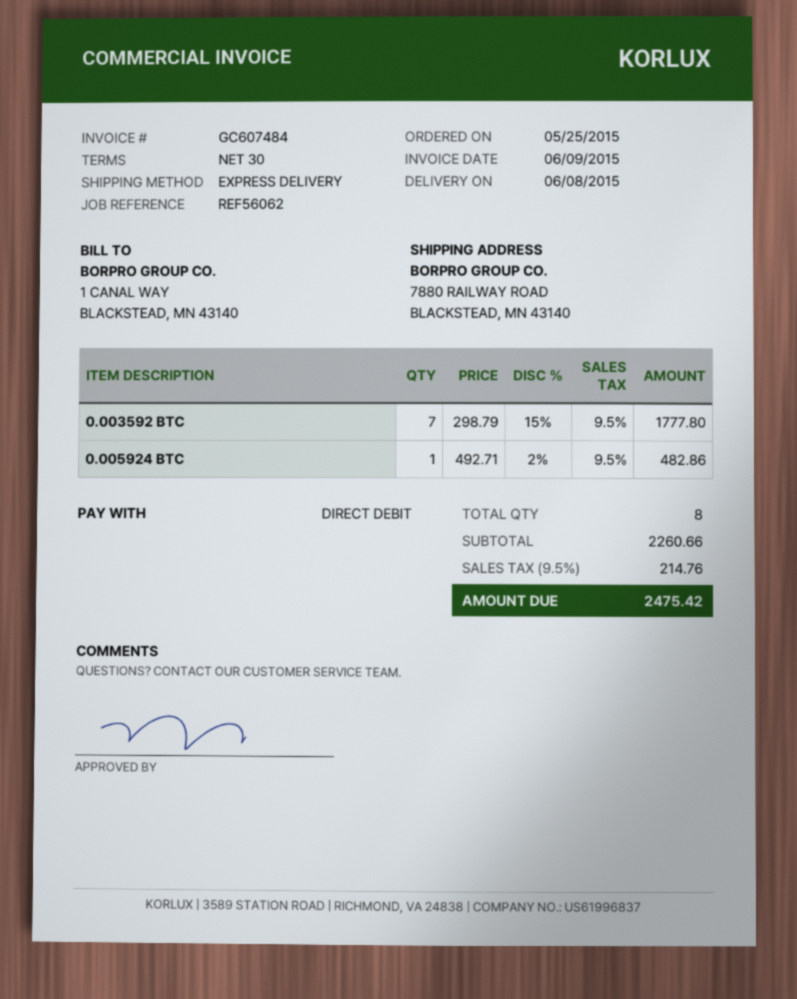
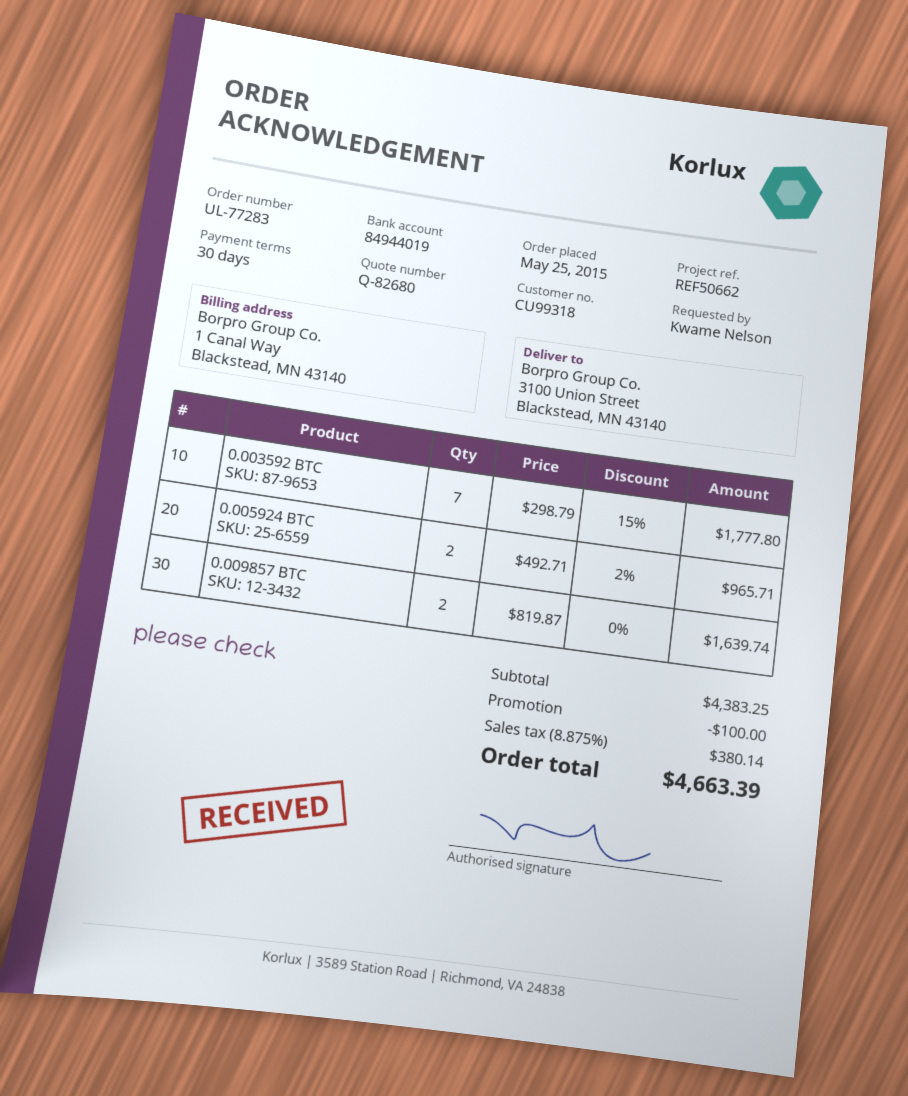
reference: REF56062 -> REF50662
ship to: 7880 RAILWAY ROAD, BLACKSTEAD, MN 43140 -> 3100 Union Street, Blackstead, MN 43140
0.005924 BTC: 1 x 492.71 - 2% = 482.86 -> 2 x 492.71 - 2% = 965.71
0.009857 BTC: none -> 2 x 819.87 = 1639.74
subtotal: 2260.66 -> 4383.25
discount: none -> 100.00
tax: 9.5% = 214.76 -> 8.875% = 380.14
total: 2475.42 -> 4663.39

